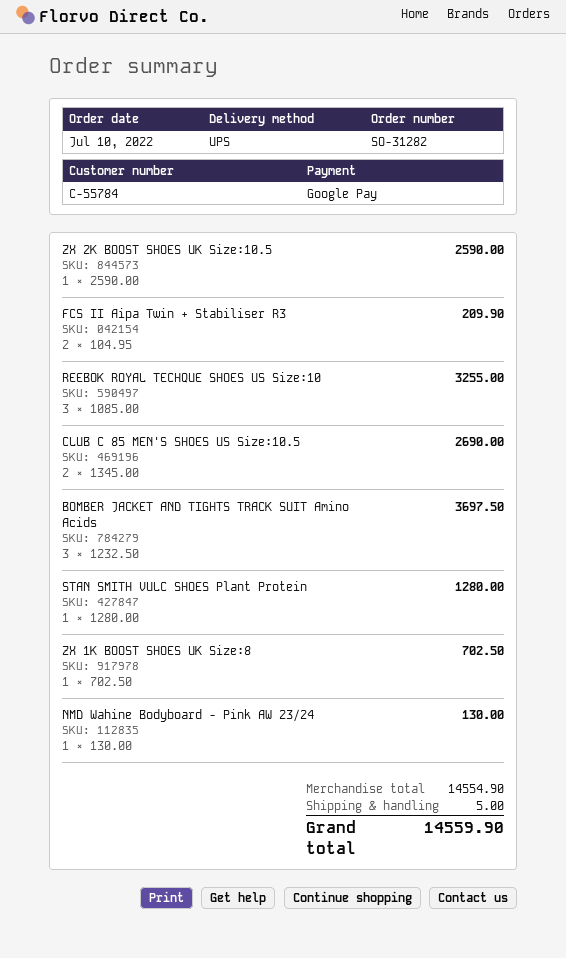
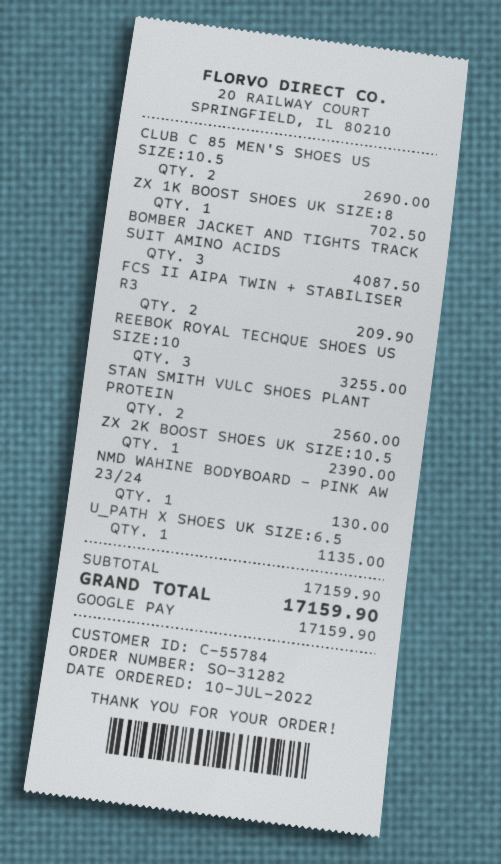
ZX 2K BOOST SHOES UK Size:10.5: 1 for 2590.00 -> 1 for 2390.00
BOMBER JACKET AND TIGHTS TRACK SUIT Amino Acids: 3 for 3697.50 -> 3 for 4087.50
STAN SMITH VULC SHOES Plant Protein: 1 for 1280.00 -> 2 for 2560.00
U_PATH X SHOES UK SIZE:6.5: none -> 1 for 1135.00
subtotal: 14554.90 -> 17159.90
shipping: 5.00 -> none
total: 14559.90 -> 17159.90

